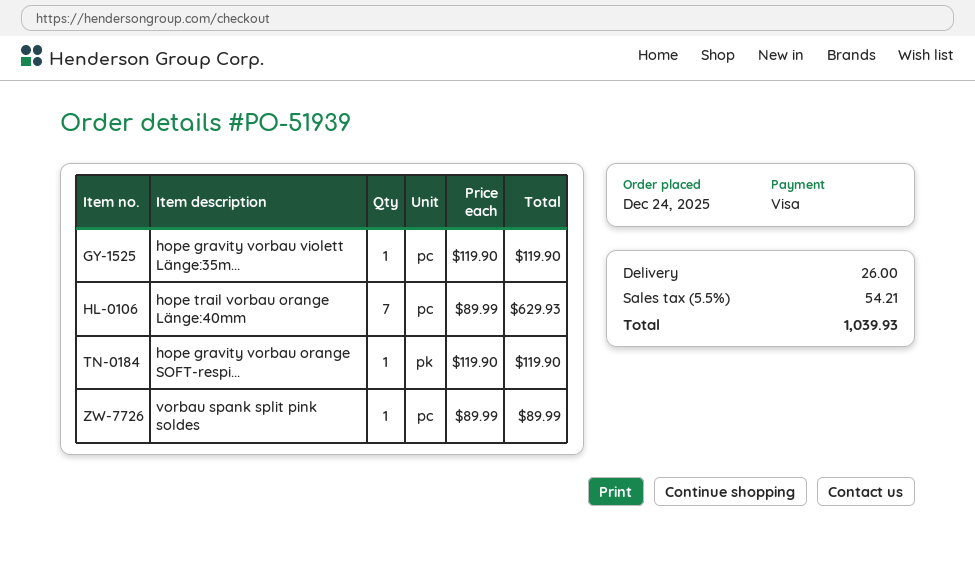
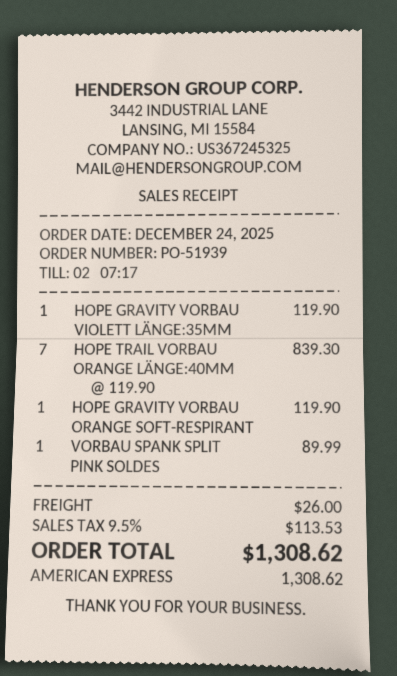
payment method: Visa -> American Express
hope trail vorbau orange Länge:40mm: 7 x 89.99 = 629.93 -> 7 x 119.90 = 839.30
tax: 5.5% = 54.21 -> 9.5% = 113.53
total: 1039.93 -> 1308.62

